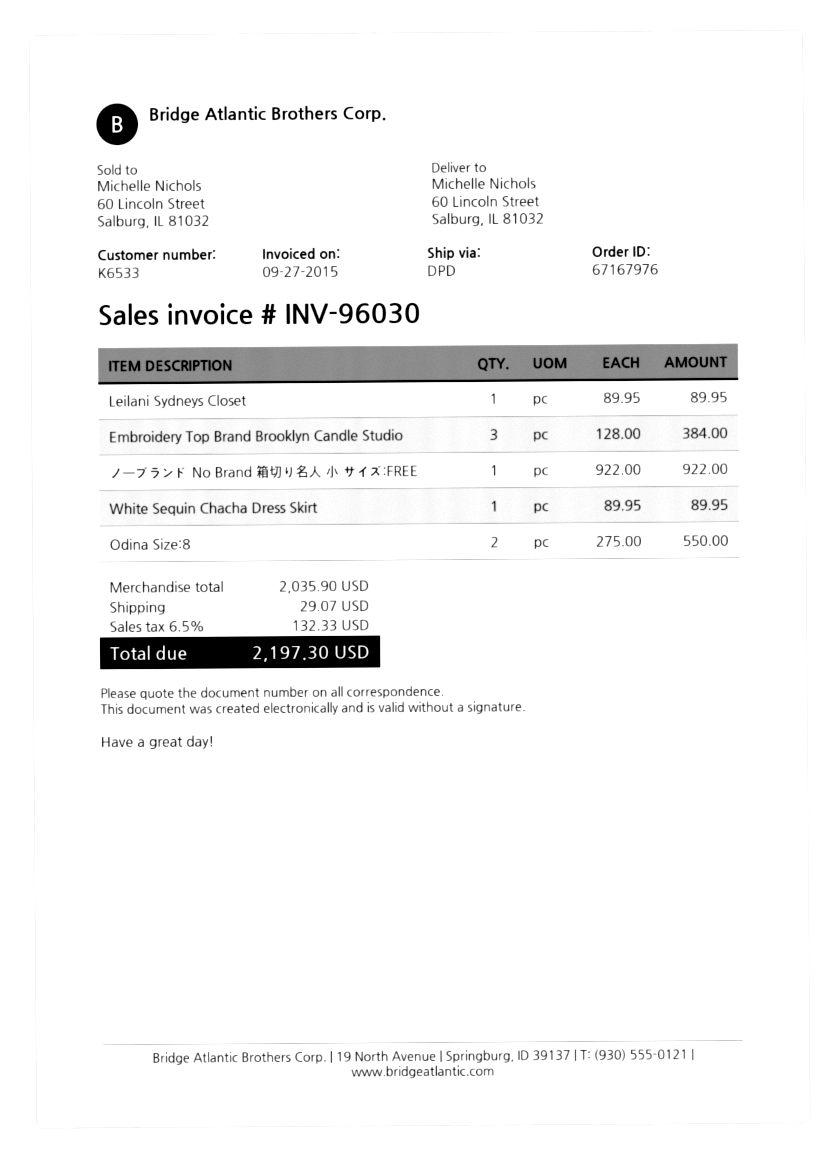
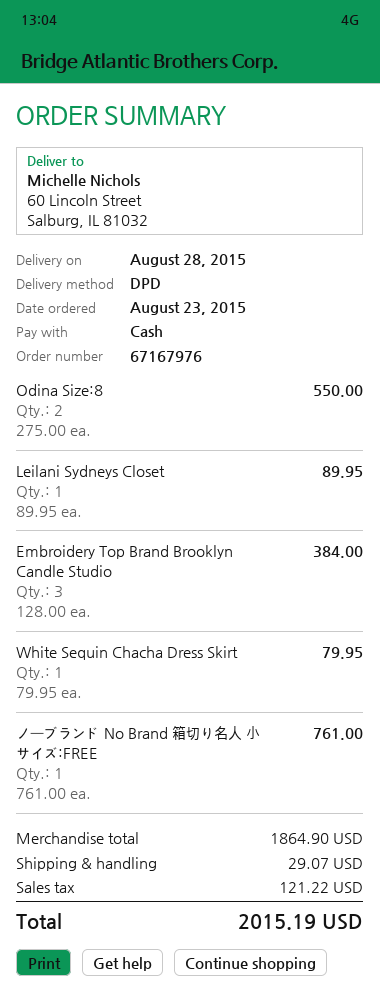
ノーブランド No Brand 箱切り名人 小 サイズ:FREE: 1 x 922.00 = 922.00 -> 1 x 761.00 = 761.00
White Sequin Chacha Dress Skirt: 1 x 89.95 = 89.95 -> 1 x 79.95 = 79.95
subtotal: 2035.90 -> 1864.90
tax: 132.33 -> 121.22
total: 2197.30 -> 2015.19

